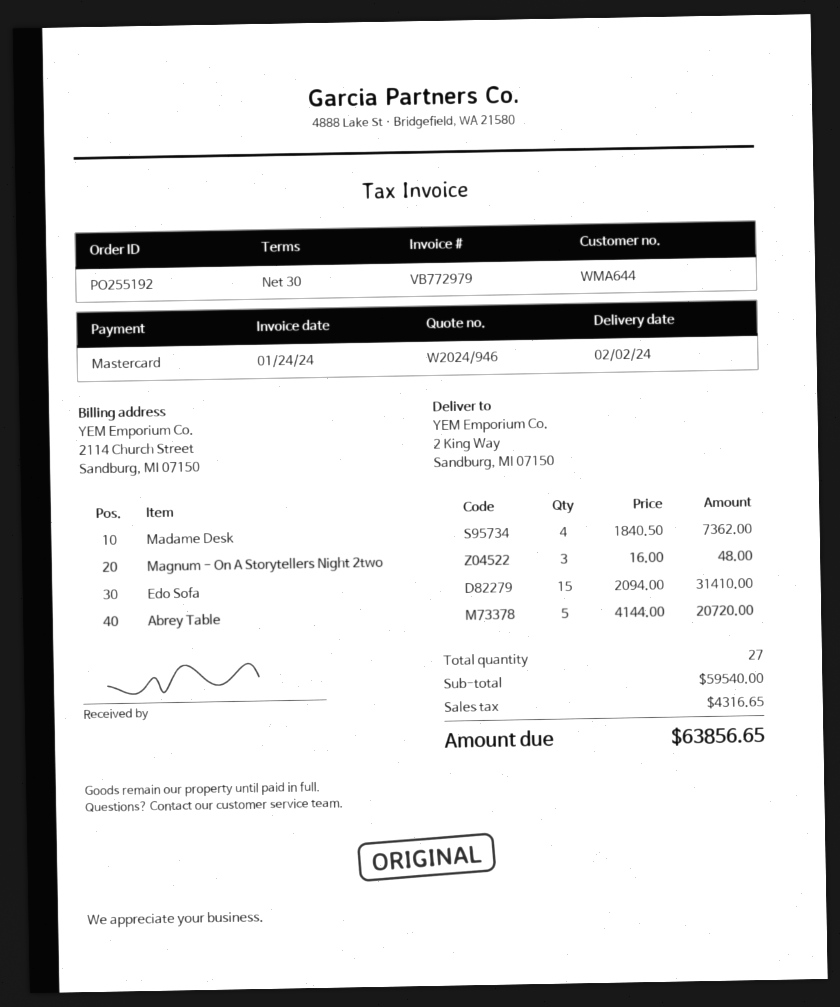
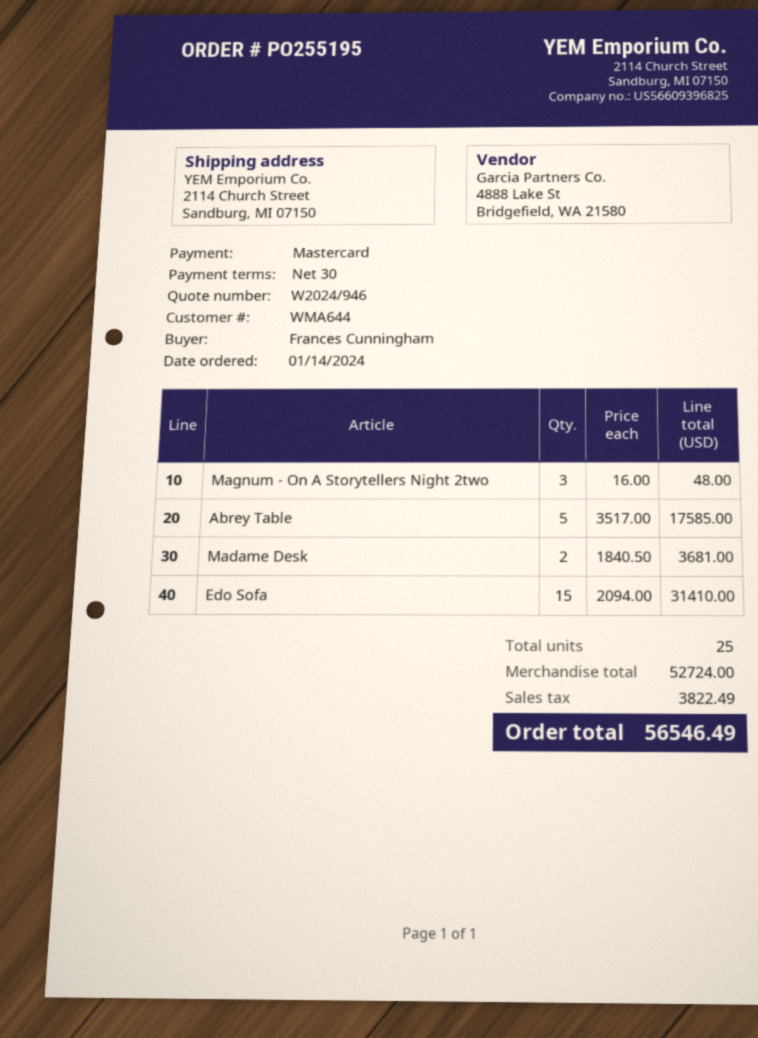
order number: PO255192 -> PO255195
ship to: 2 King Way, Sandburg, MI 07150 -> 2114 Church Street, Sandburg, MI 07150
Madame Desk: 4 x 1840.50 = 7362.00 -> 2 x 1840.50 = 3681.00
Abrey Table: 5 x 4144.00 = 20720.00 -> 5 x 3517.00 = 17585.00
total quantity: 27 -> 25
subtotal: 59540.00 -> 52724.00
tax: 4316.65 -> 3822.49
total: 63856.65 -> 56546.49

